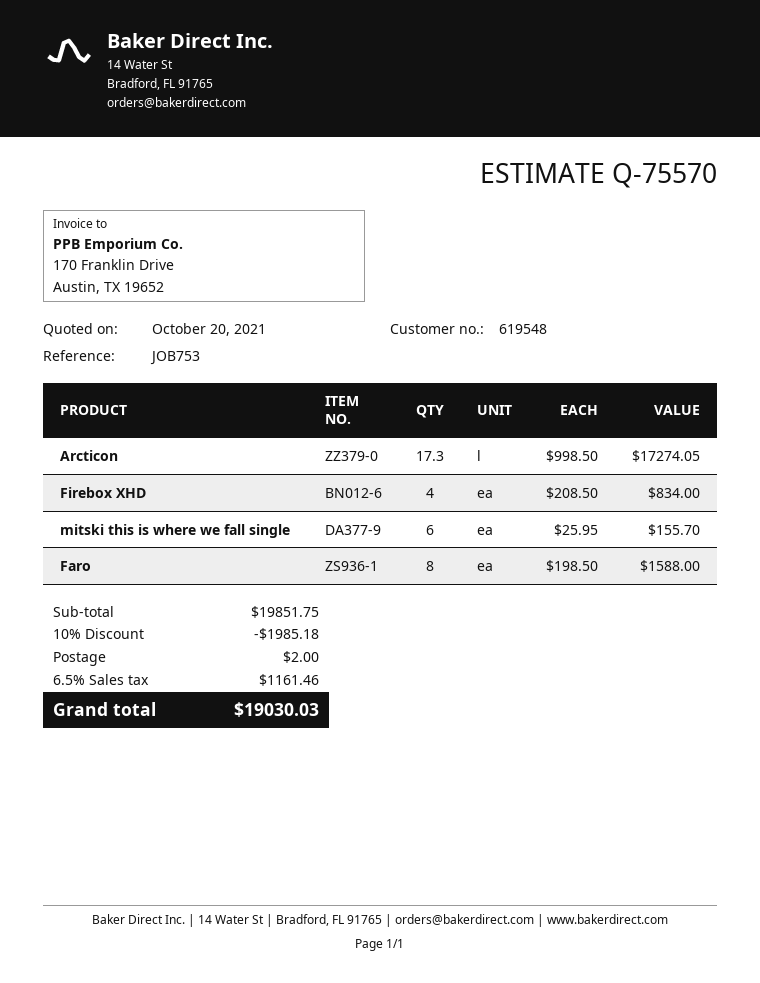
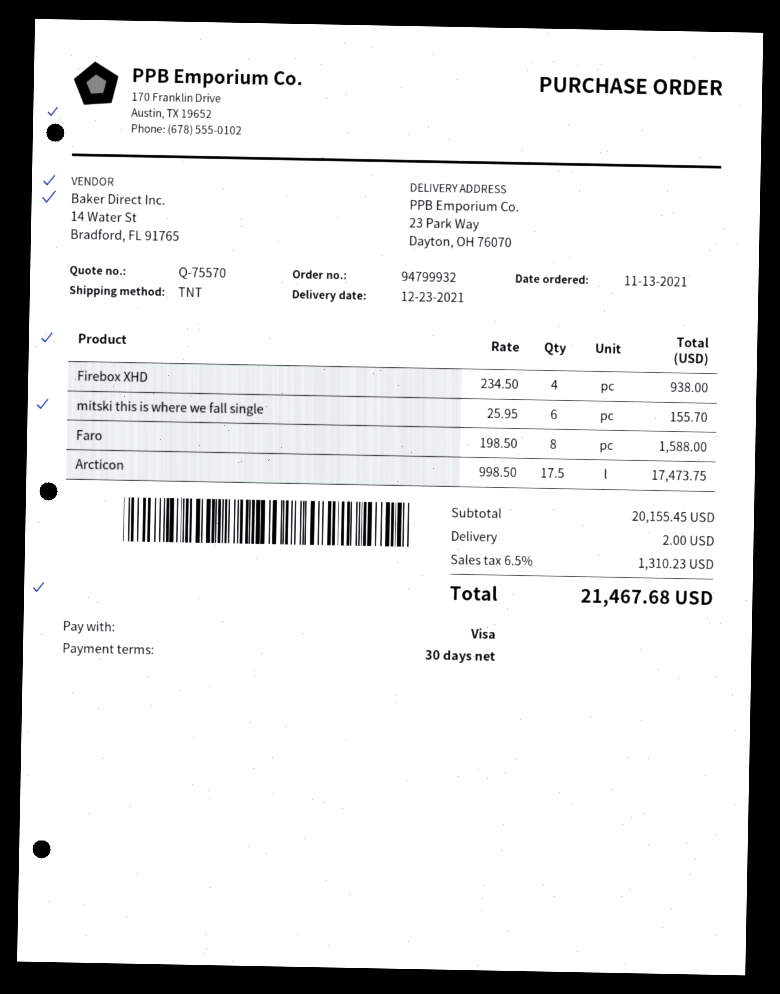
Arcticon: 17.3 x 998.50 = 17274.05 -> 17.5 x 998.50 = 17473.75
Firebox XHD: 4 x 208.50 = 834.00 -> 4 x 234.50 = 938.00
subtotal: 19851.75 -> 20155.45
discount: 10% = 1985.18 -> none
tax: 6.5% = 1161.46 -> 6.5% = 1310.23
total: 19030.03 -> 21467.68

